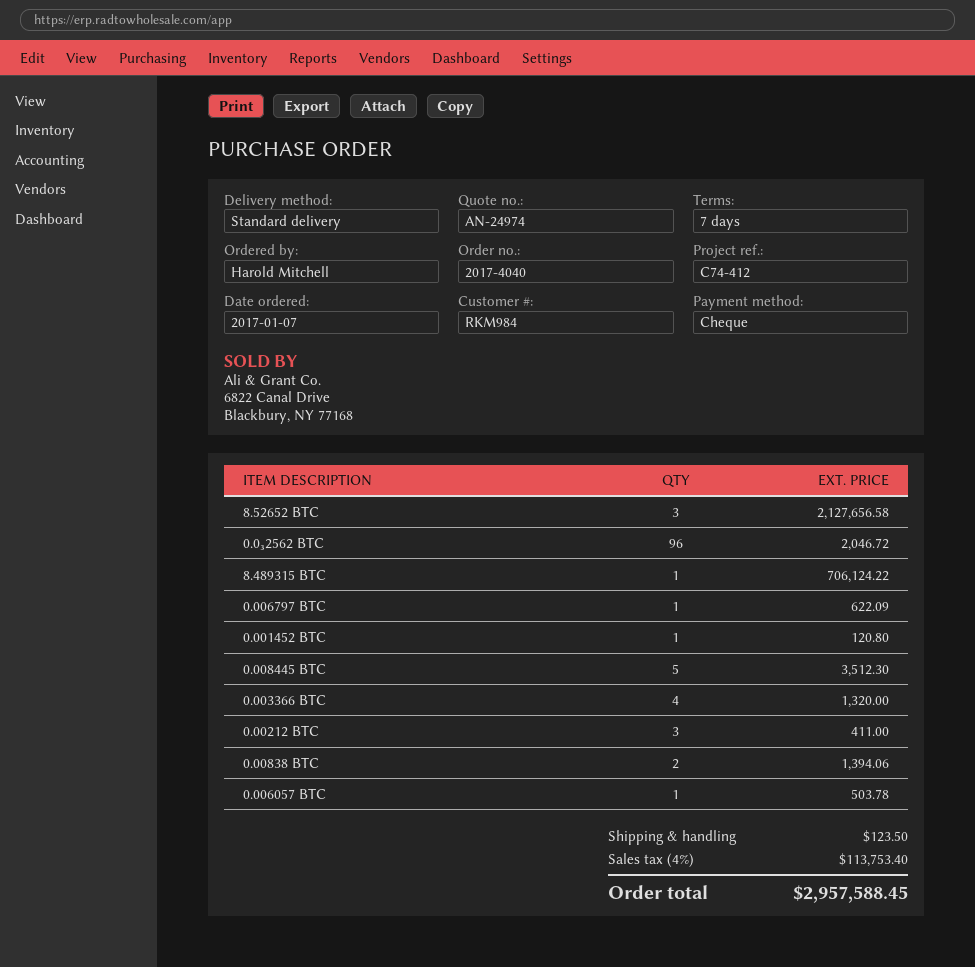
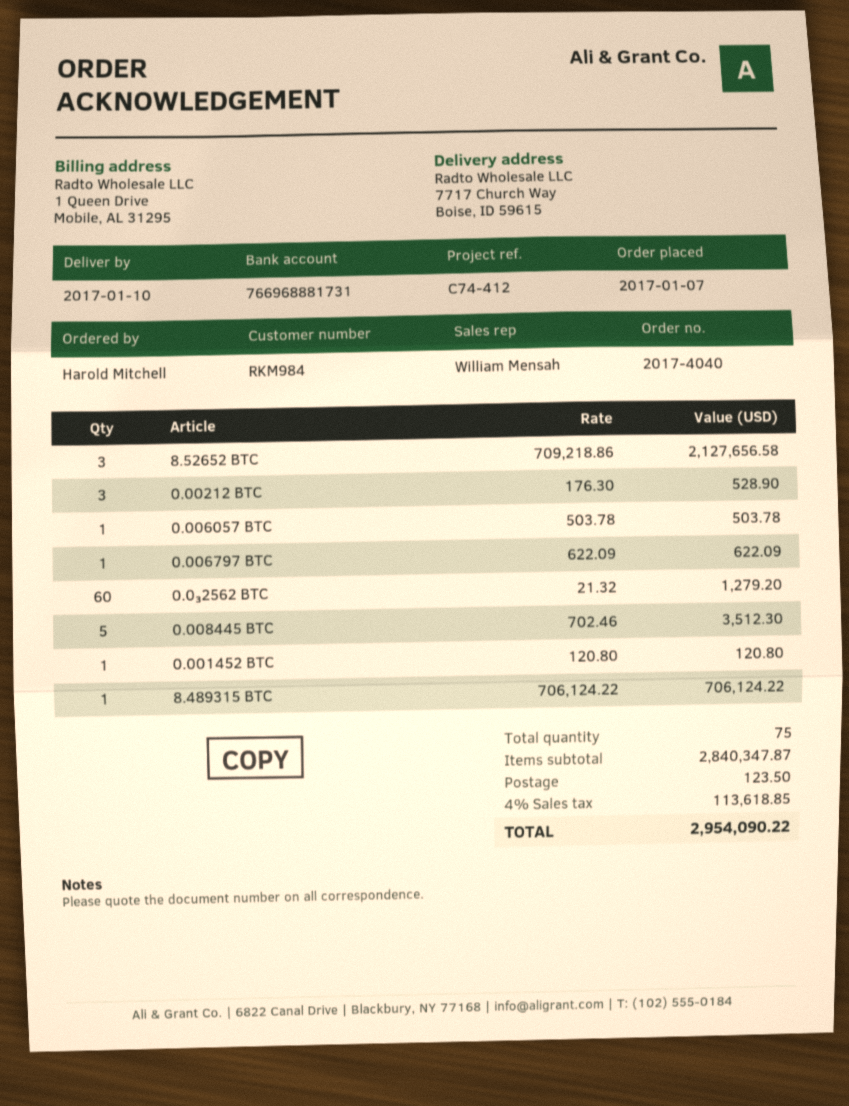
0.0₃2562 BTC: 96 for 2046.72 -> 60 for 1279.20
0.003366 BTC: 4 for 1320.00 -> none
0.00212 BTC: 3 for 411.00 -> 3 for 528.90
0.00838 BTC: 2 for 1394.06 -> none
tax: 4% = 113753.40 -> 4% = 113618.85
total: 2957588.45 -> 2954090.22

